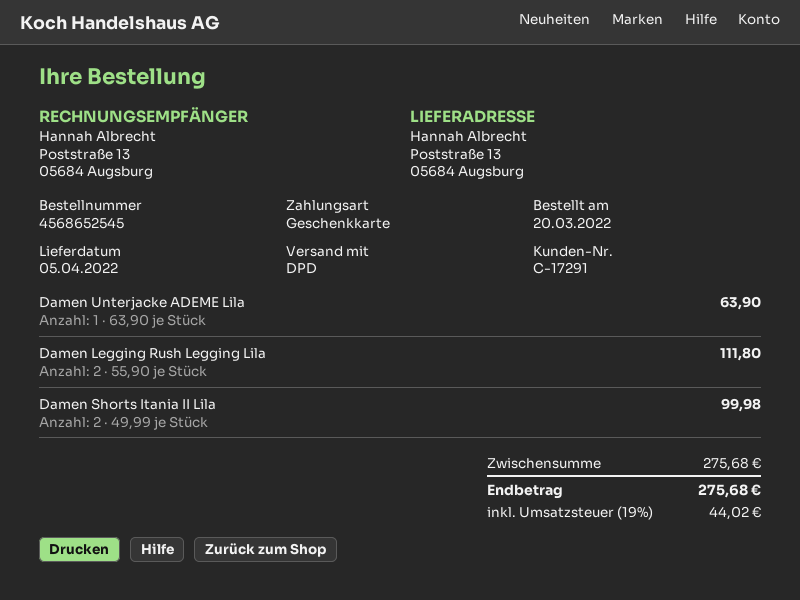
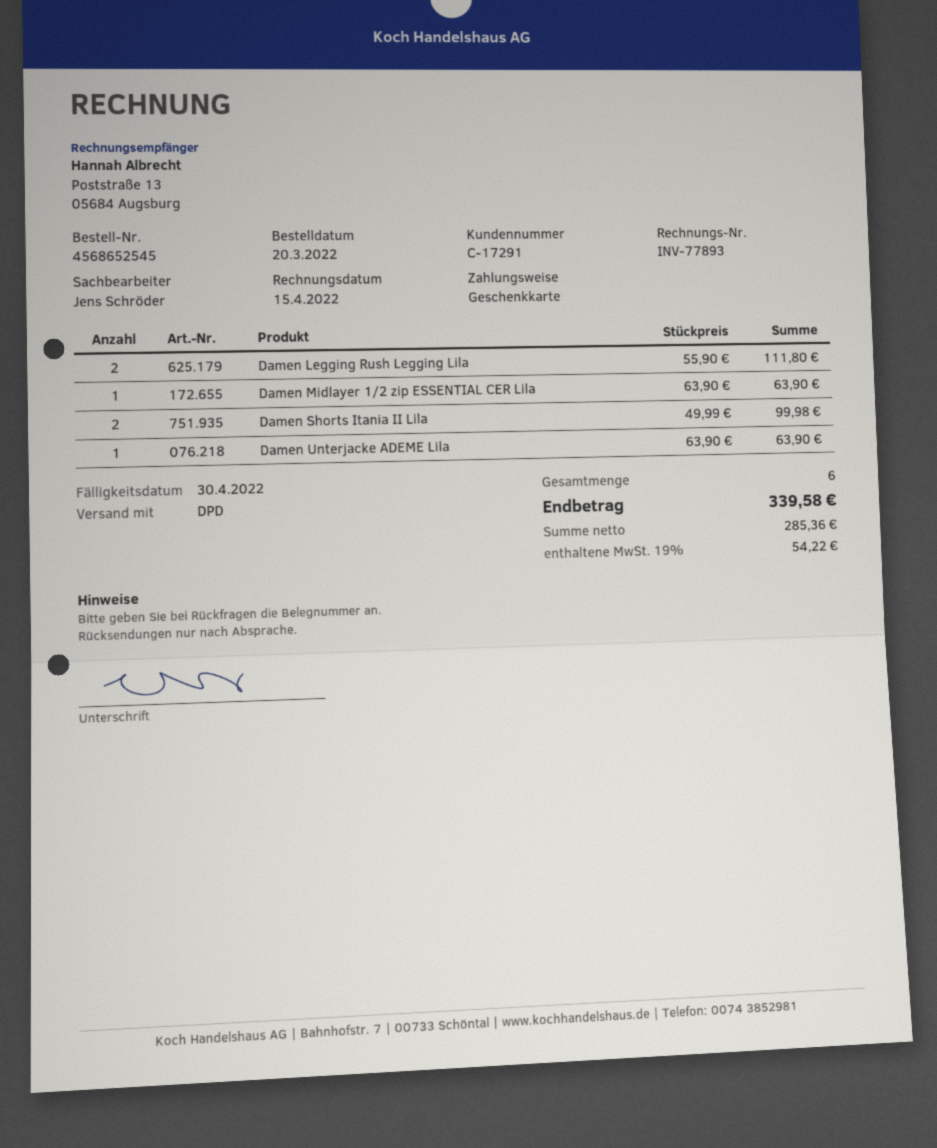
Damen Midlayer 1/2 zip ESSENTIAL CER Lila: none -> 1 x 63.90 = 63.90
tax: 19% = 44.02 -> 19% = 54.22
total: 275.68 -> 339.58

